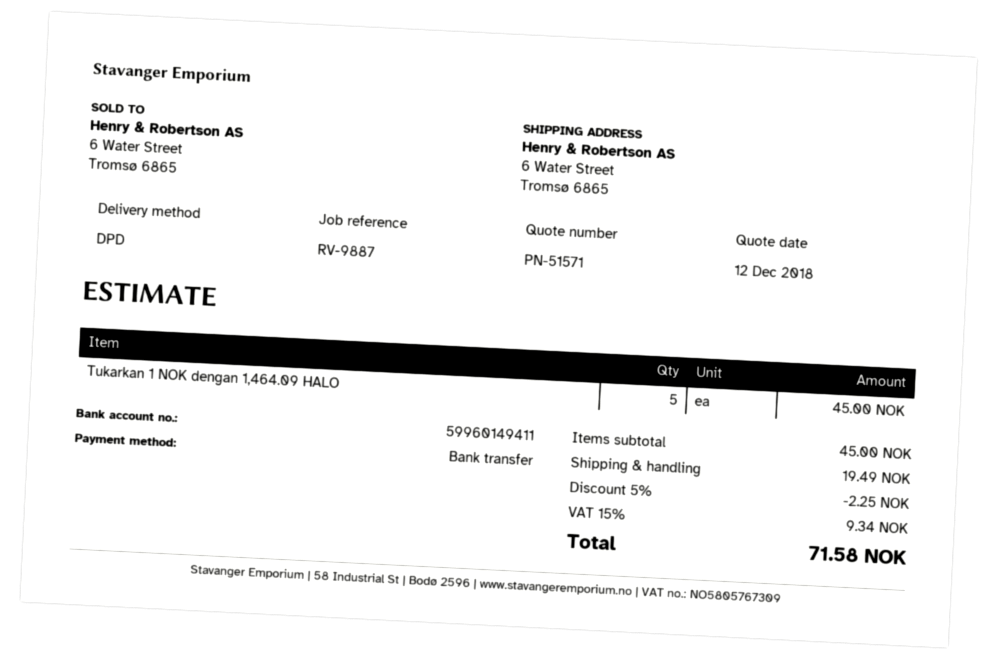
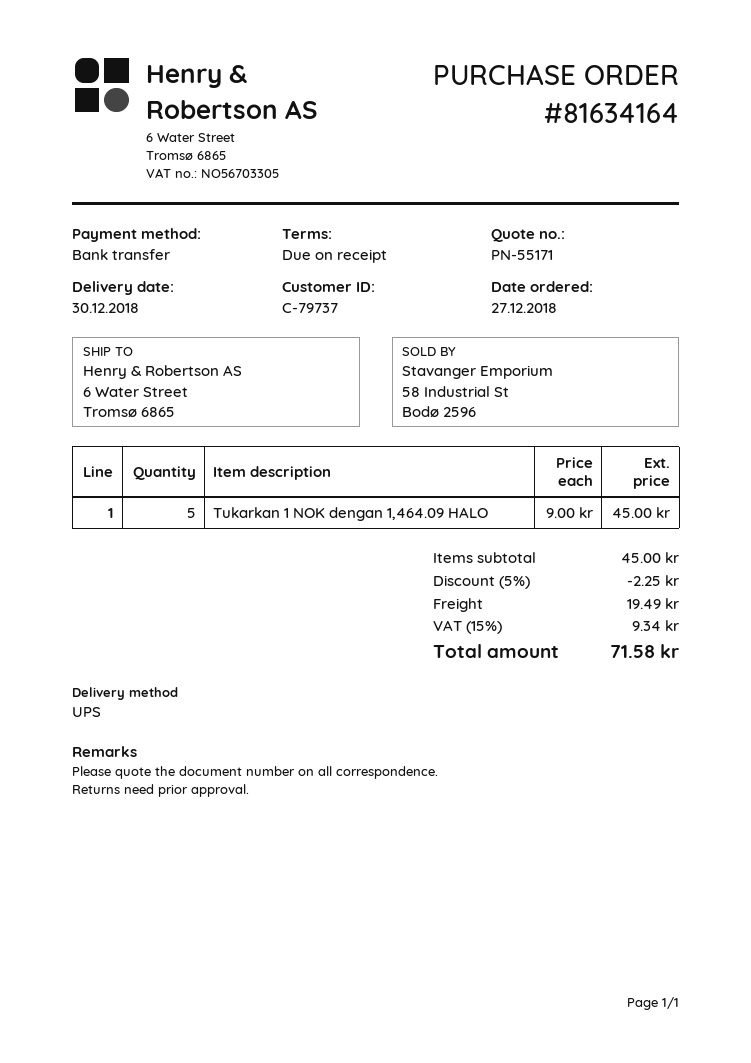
quote number: PN-51571 -> PN-55171
shipping method: DPD -> UPS

